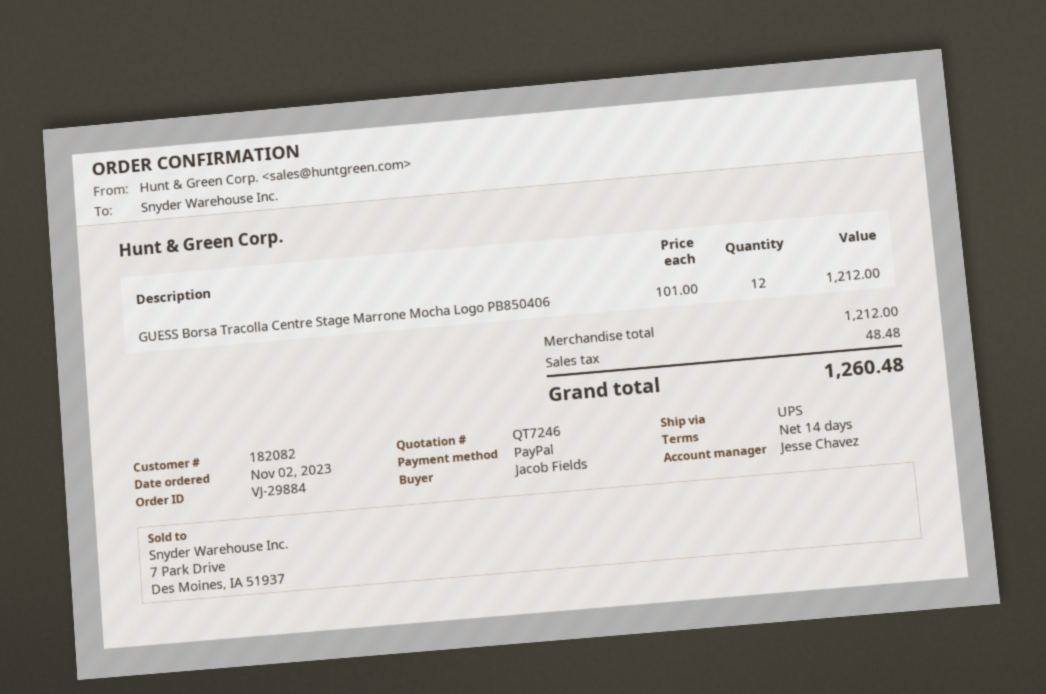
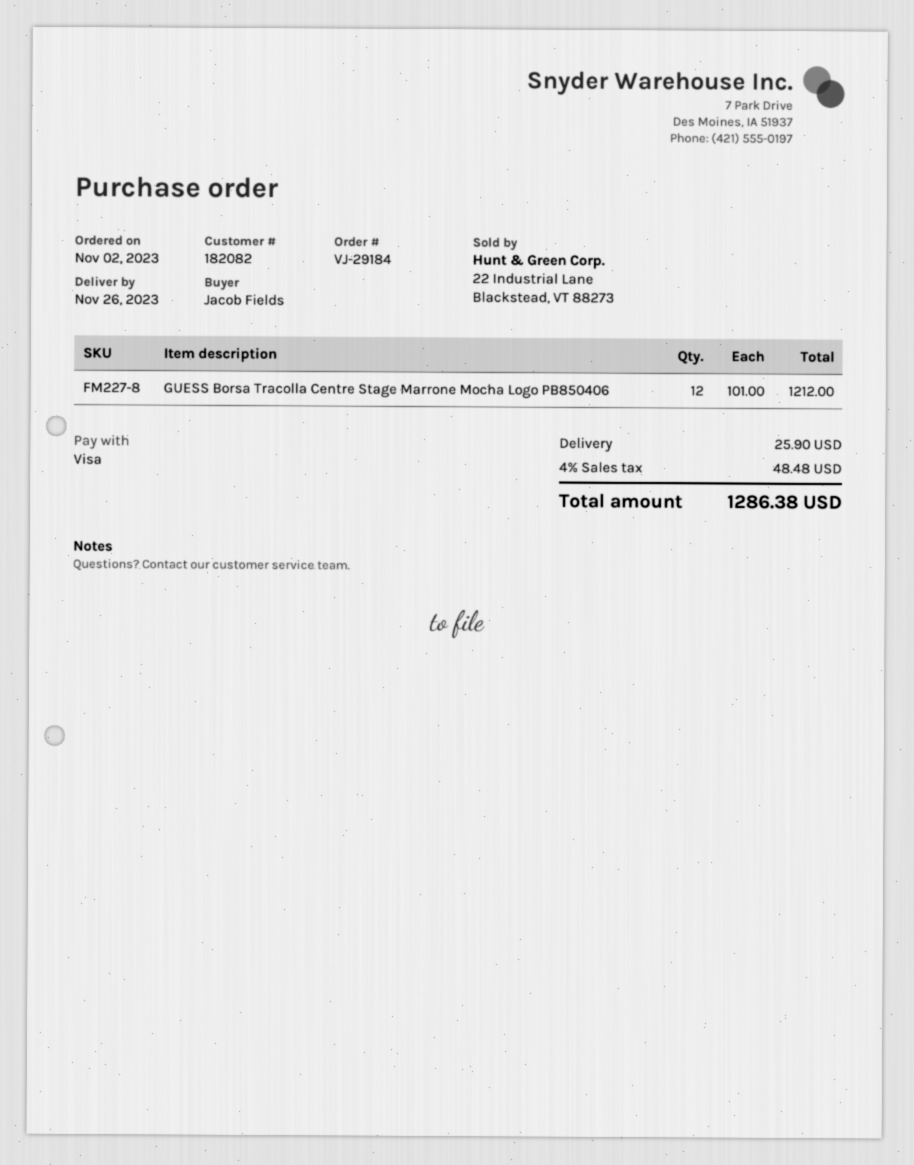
order number: VJ-29884 -> VJ-29184
payment method: PayPal -> Visa
shipping: none -> 25.90
total: 1260.48 -> 1286.38

